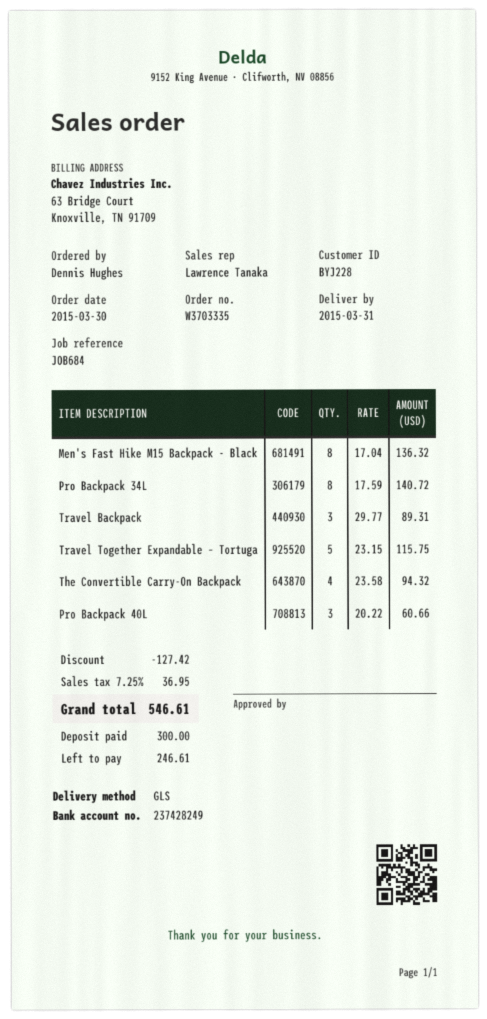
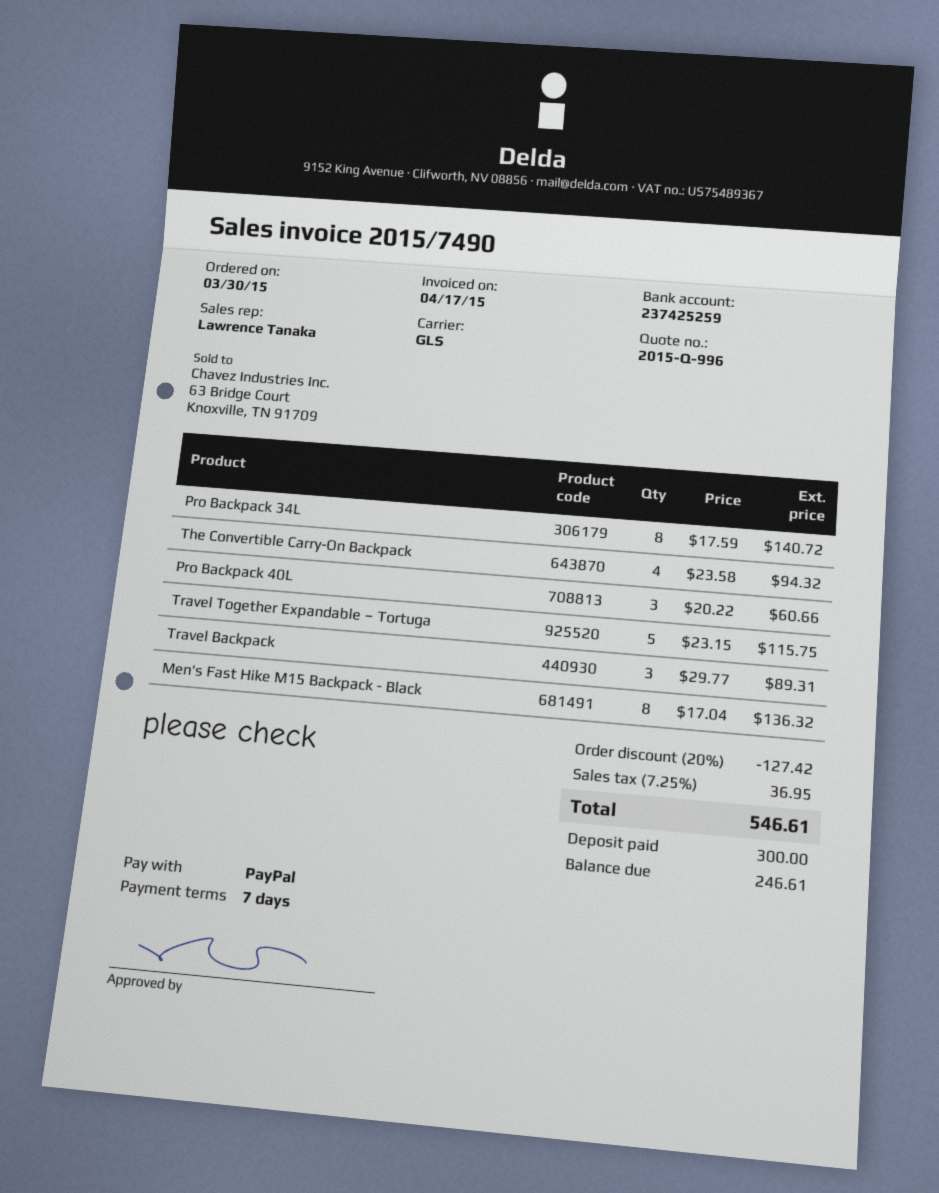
bank account: 237428249 -> 237425259

